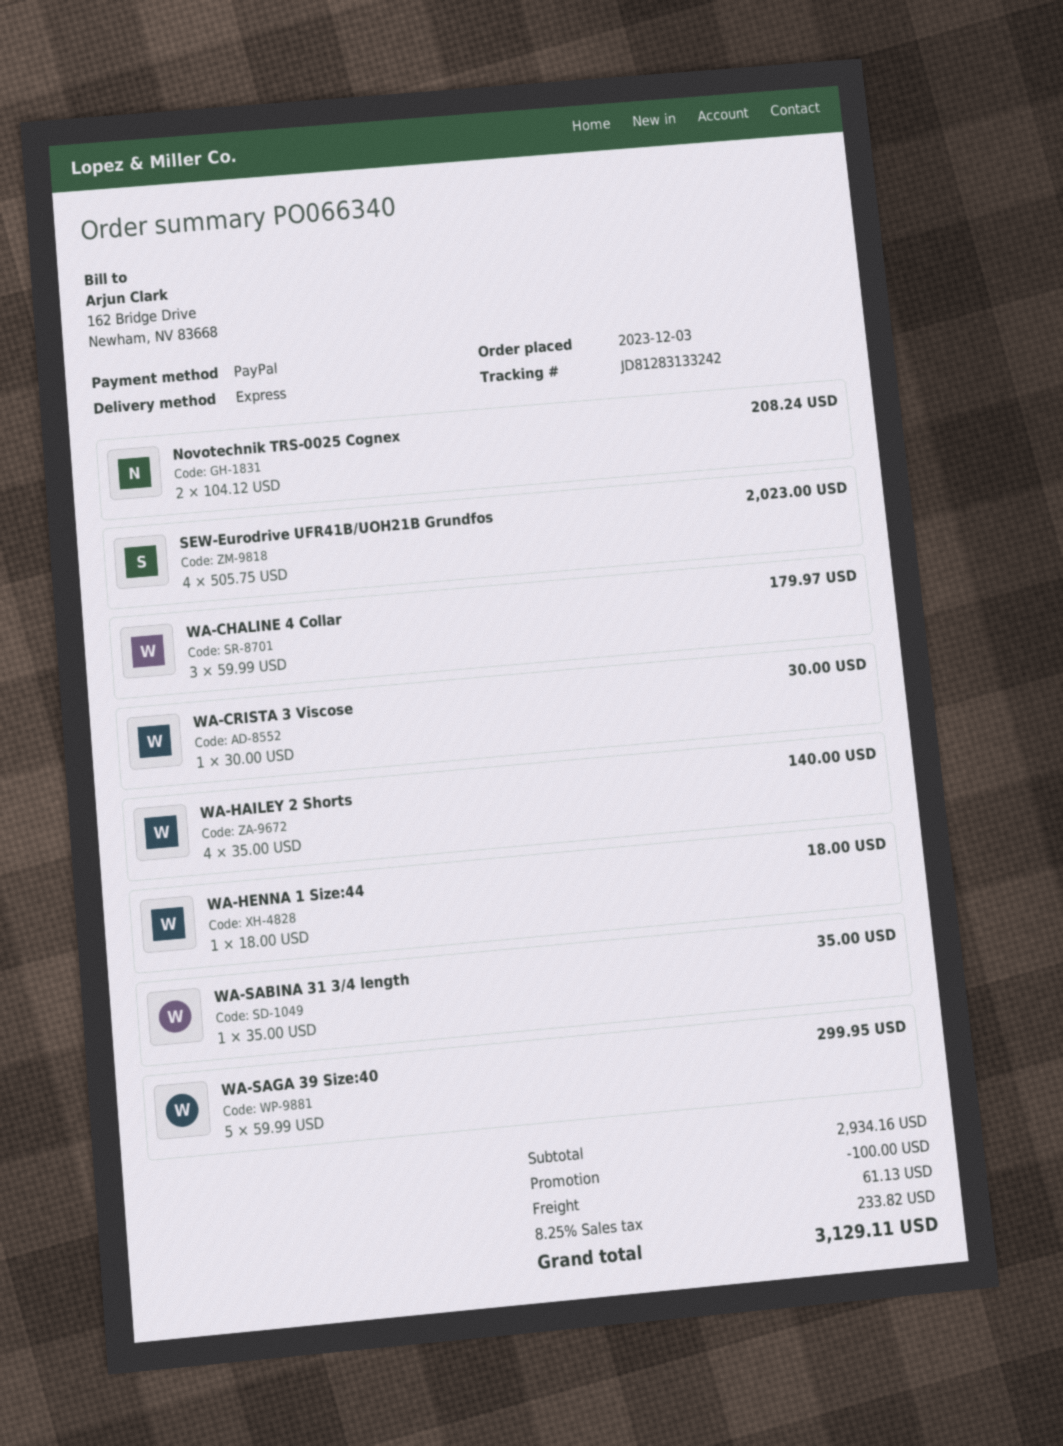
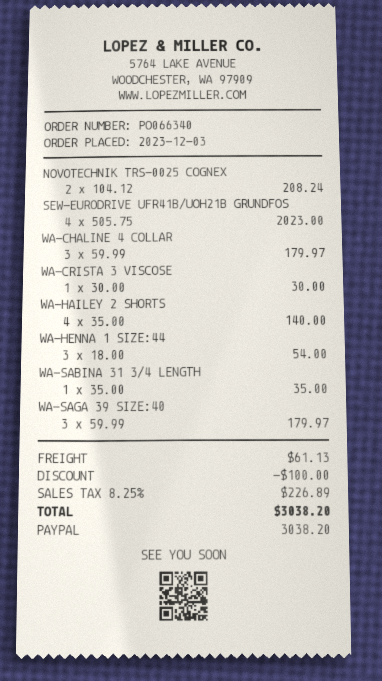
WA-HENNA 1 Size:44: 1 x 18.00 = 18.00 -> 3 x 18.00 = 54.00
WA-SAGA 39 Size:40: 5 x 59.99 = 299.95 -> 3 x 59.99 = 179.97
tax: 8.25% = 233.82 -> 8.25% = 226.89
total: 3129.11 -> 3038.20

